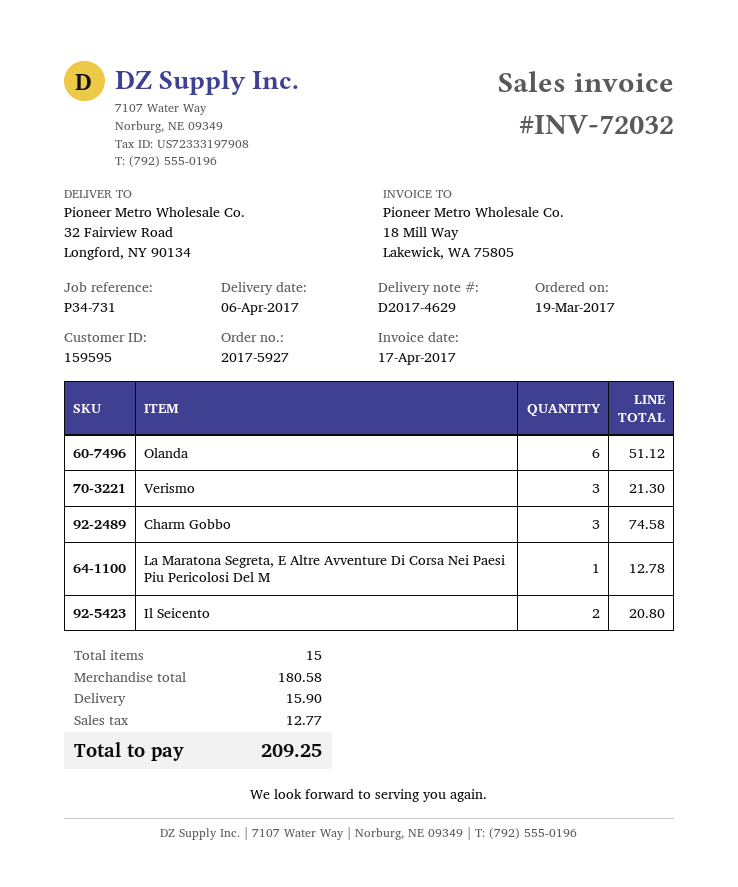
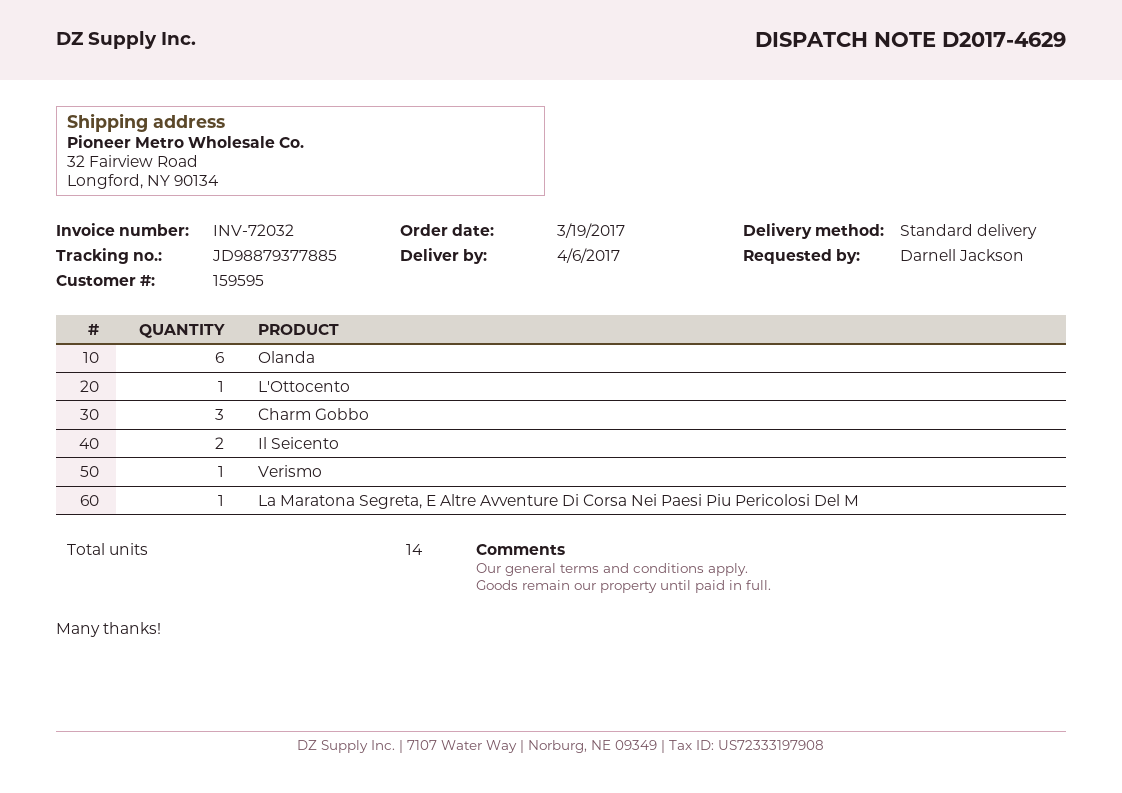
Verismo: 3 -> 1
L'Ottocento: none -> 1
total quantity: 15 -> 14

